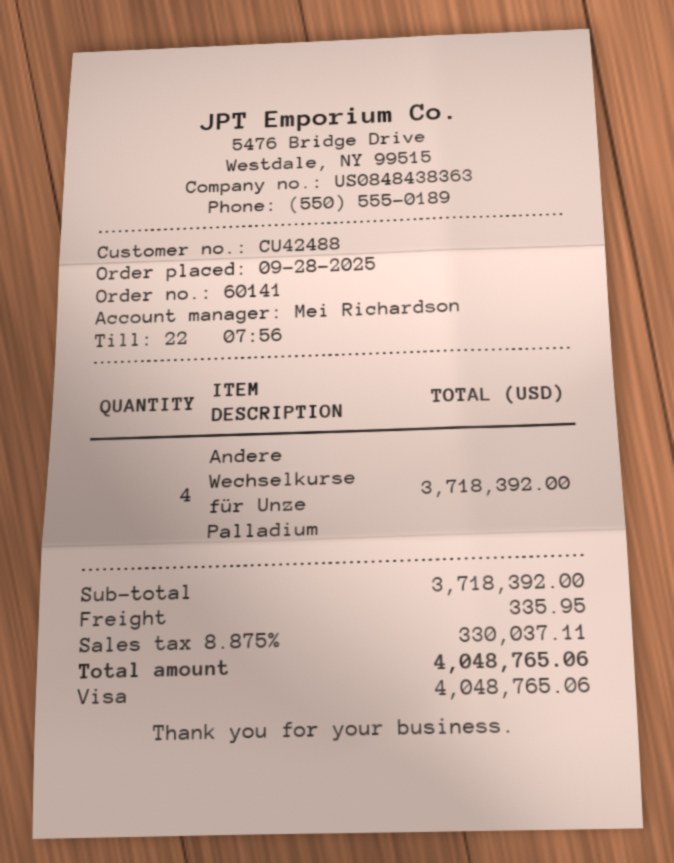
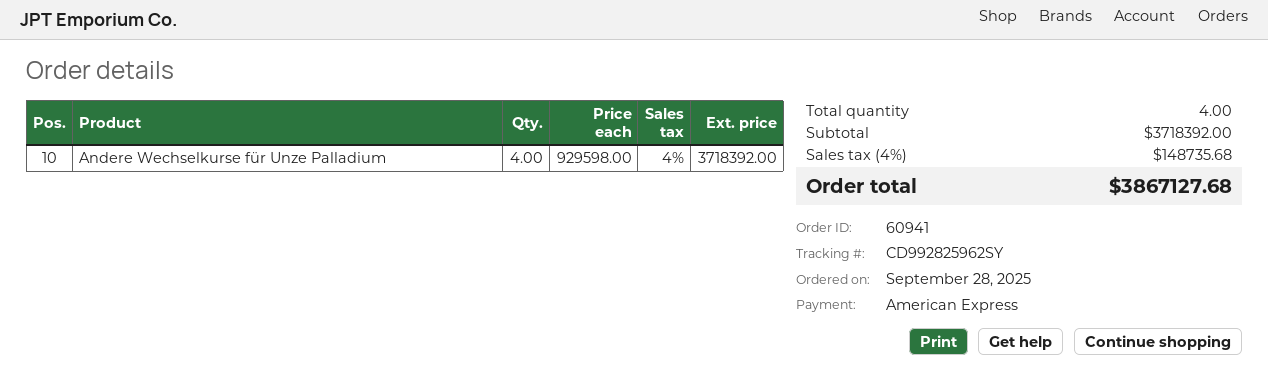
order number: 60141 -> 60941
payment method: Visa -> American Express
shipping: 335.95 -> none
tax: 8.875% = 330037.11 -> 4% = 148735.68
total: 4048765.06 -> 3867127.68

